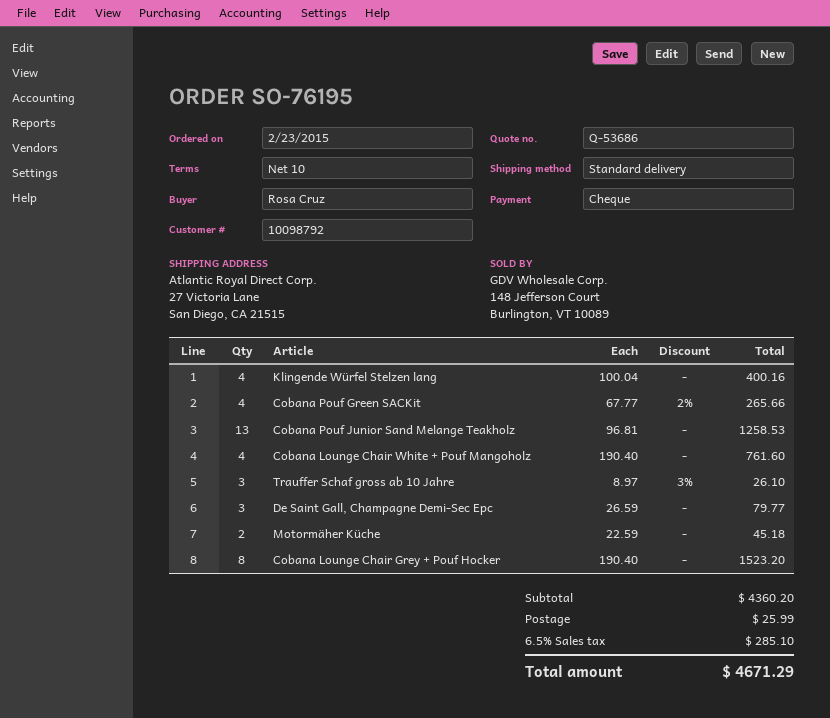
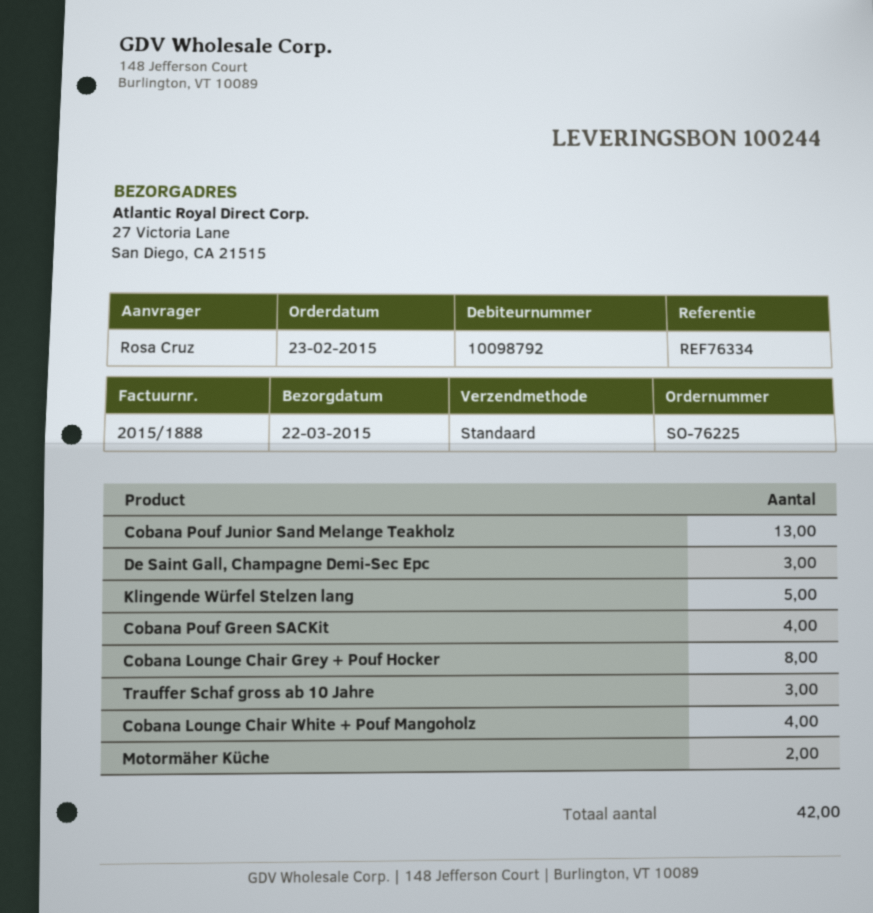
order number: SO-76195 -> SO-76225
Klingende Würfel Stelzen lang: 4 -> 5

